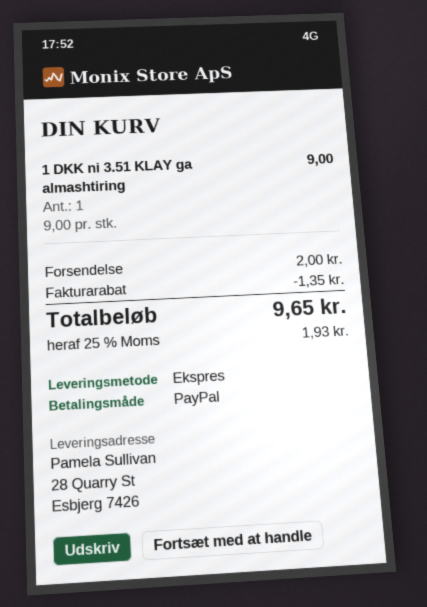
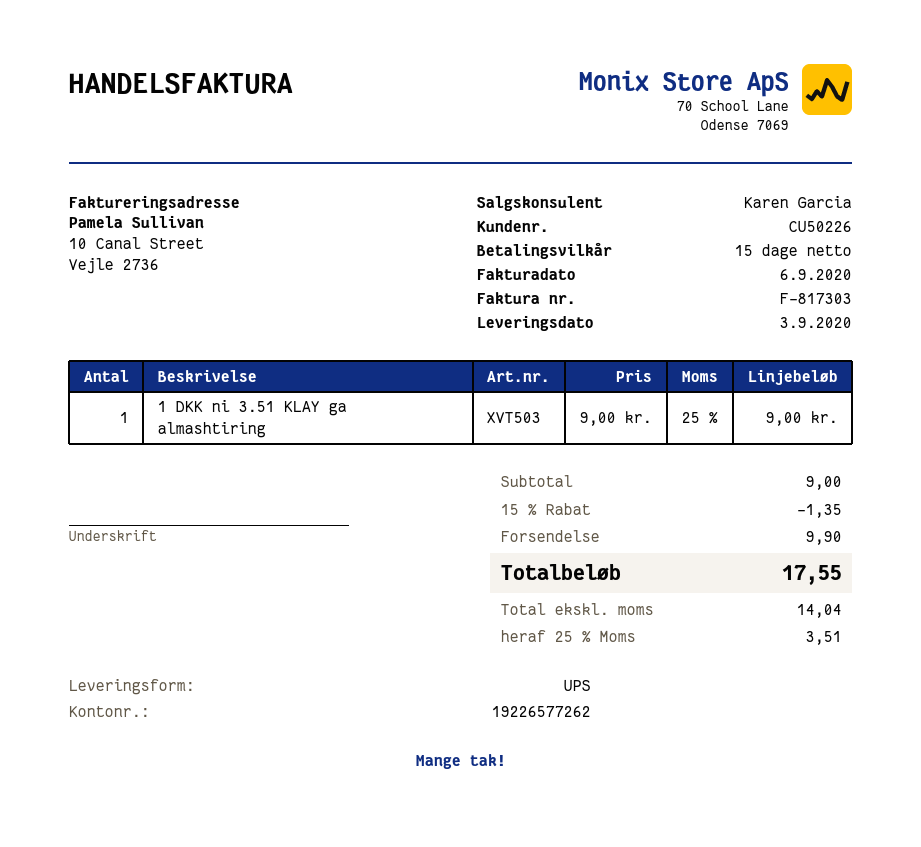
shipping method: express -> UPS
shipping: 2.00 -> 9.90
tax: 25% = 1.93 -> 25% = 3.51
total: 9.65 -> 17.55

